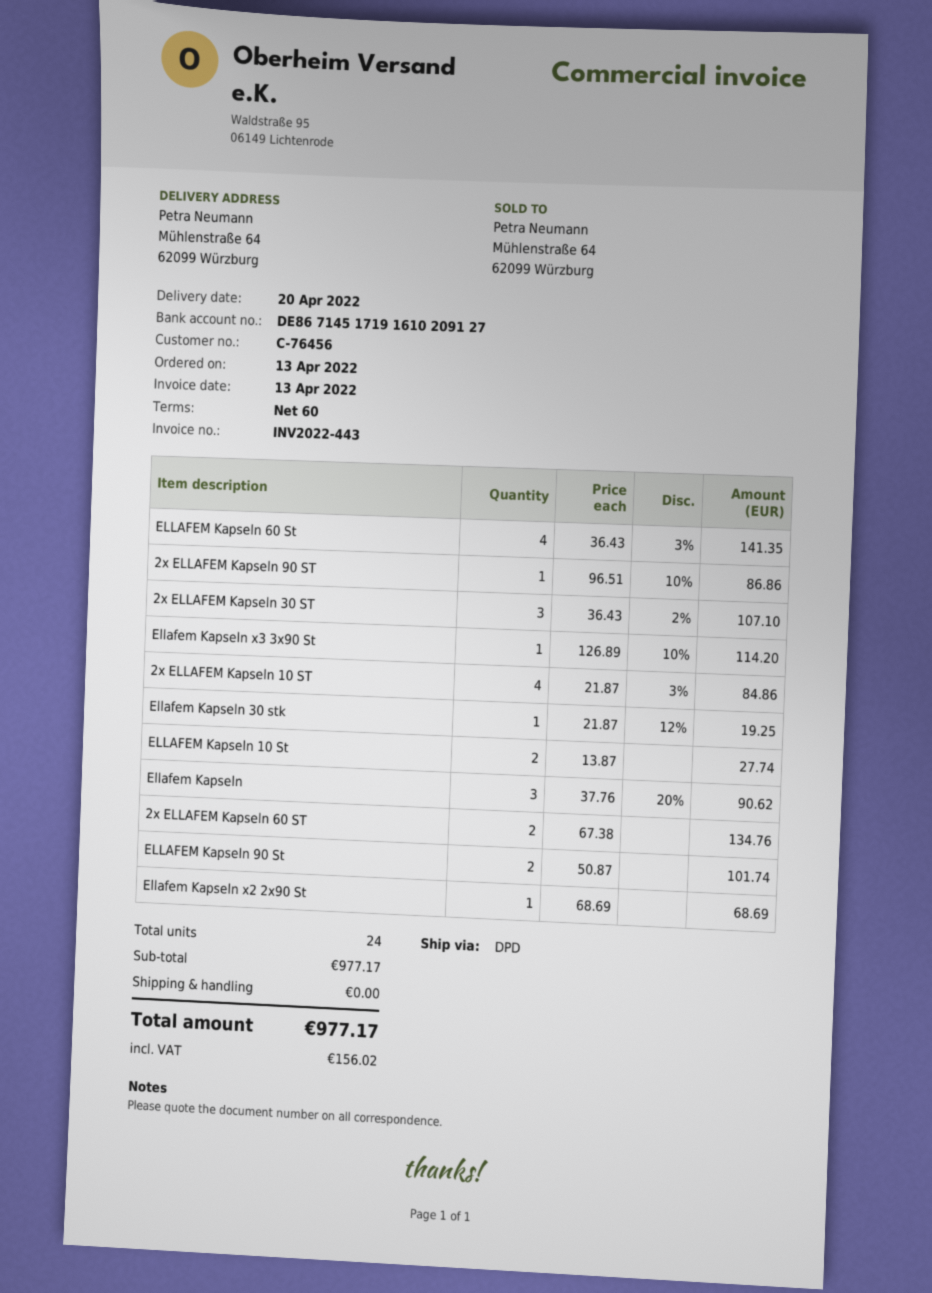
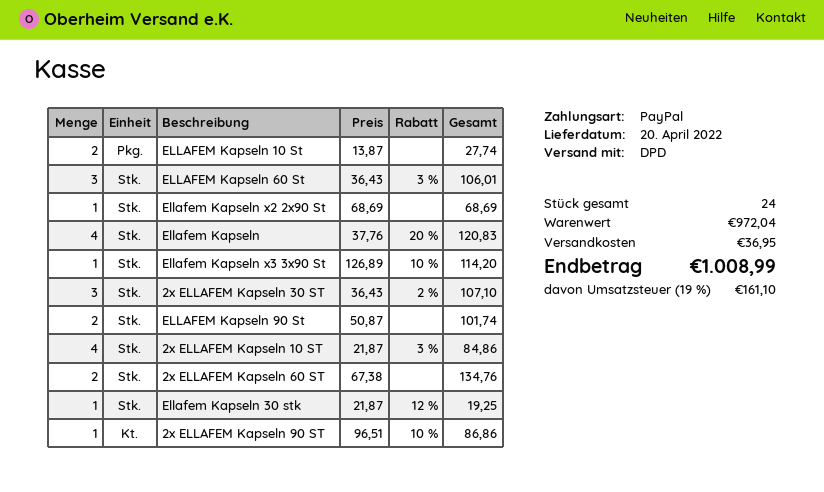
ELLAFEM Kapseln 60 St: 4 x 36.43 - 3% = 141.35 -> 3 x 36.43 - 3% = 106.01
Ellafem Kapseln: 3 x 37.76 - 20% = 90.62 -> 4 x 37.76 - 20% = 120.83
subtotal: 977.17 -> 972.04
shipping: 0.00 -> 36.95
tax: 156.02 -> 161.10
total: 977.17 -> 1008.99

